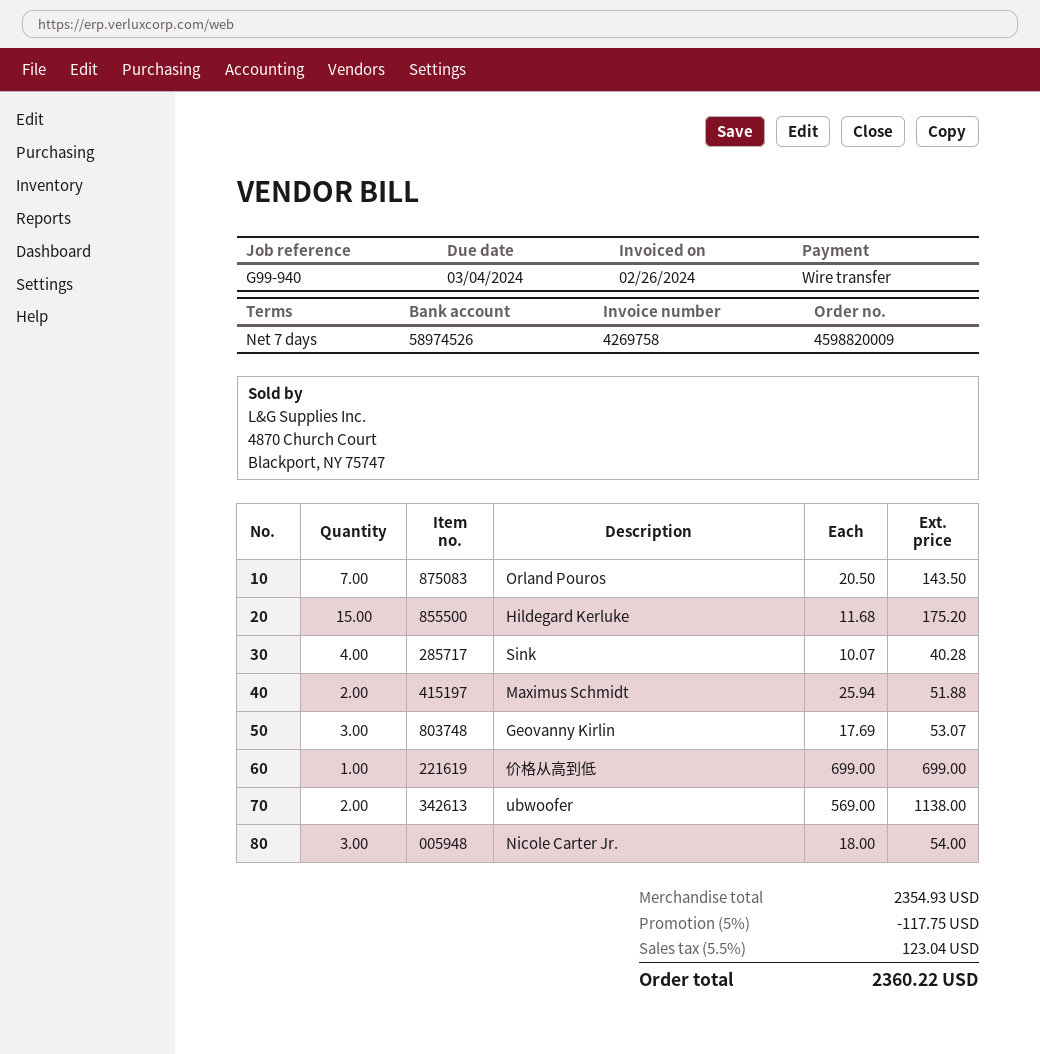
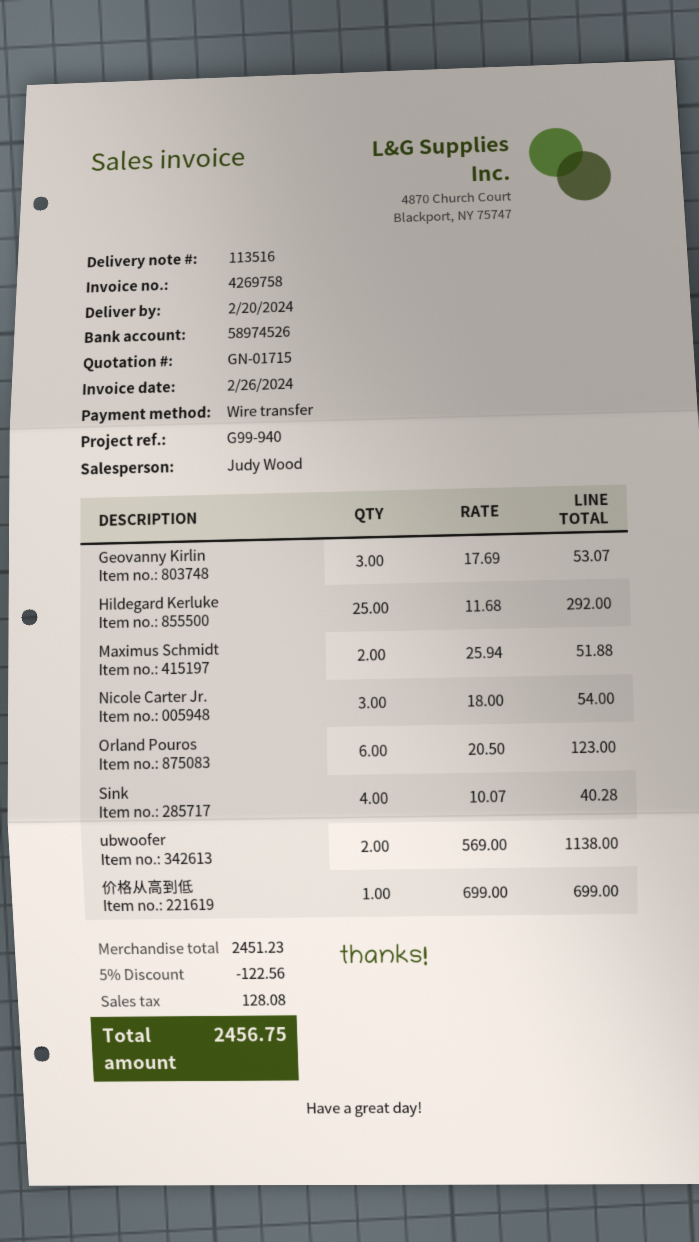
Orland Pouros: 7 x 20.50 = 143.50 -> 6 x 20.50 = 123.00
Hildegard Kerluke: 15 x 11.68 = 175.20 -> 25 x 11.68 = 292.00
subtotal: 2354.93 -> 2451.23
discount: 5% = 117.75 -> 5% = 122.56
tax: 123.04 -> 128.08
total: 2360.22 -> 2456.75

